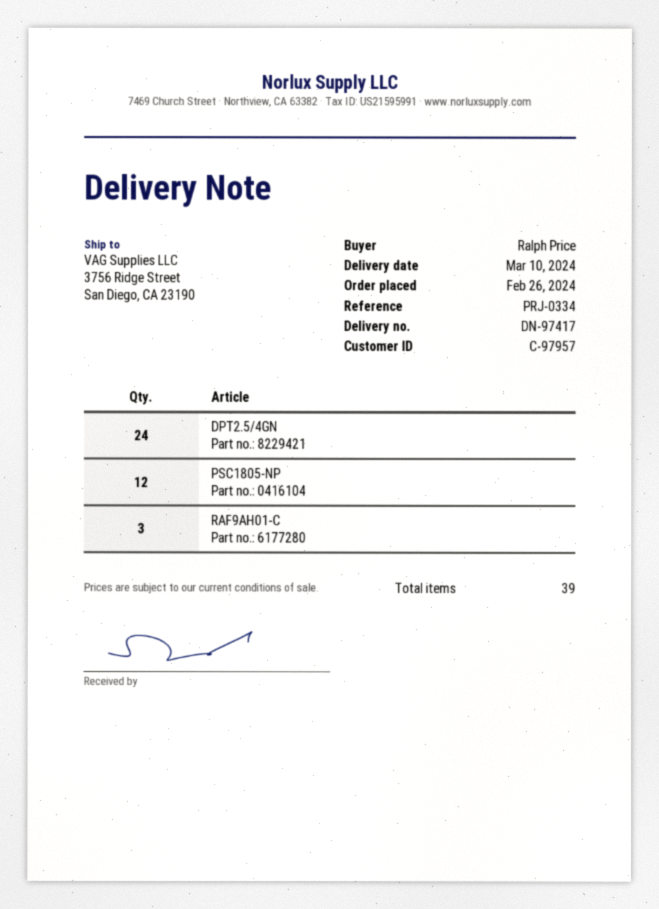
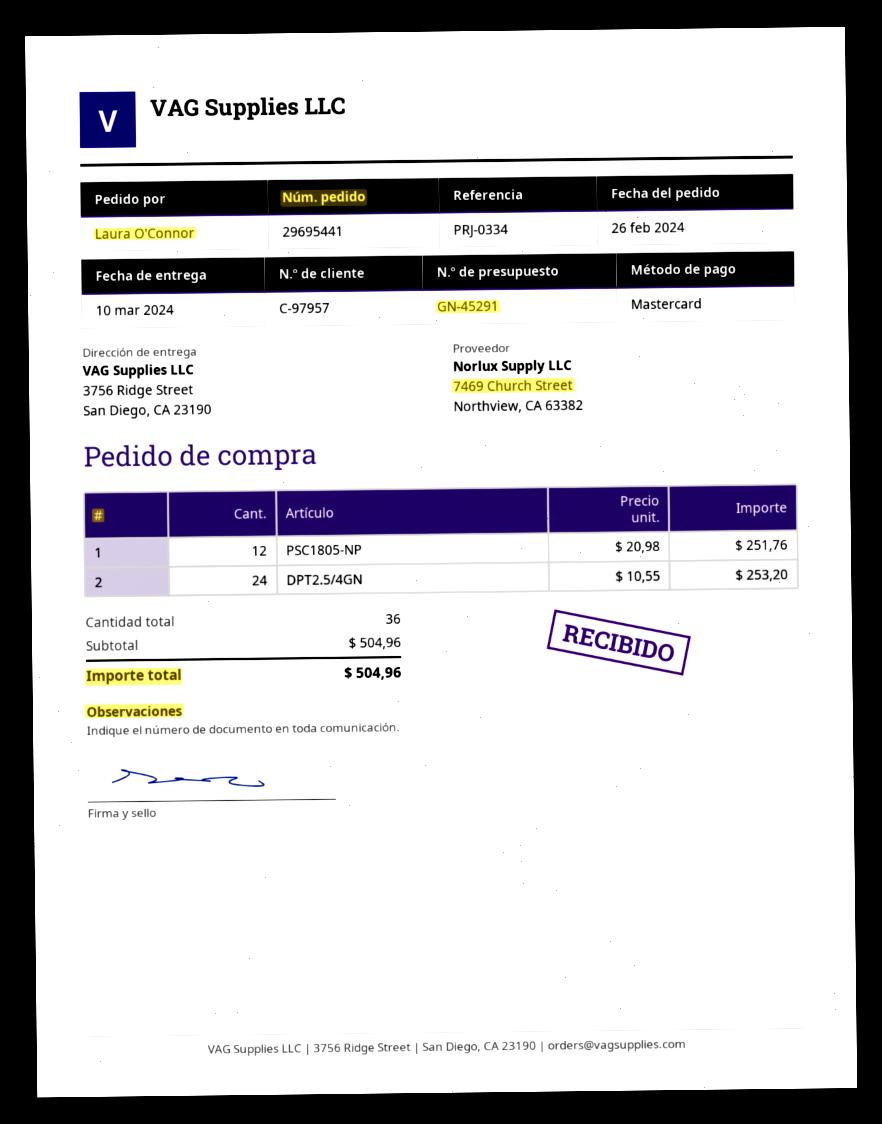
ordered by: Ralph Price -> Laura O'Connor
RAF9AH01-C: 3 -> none
total quantity: 39 -> 36

